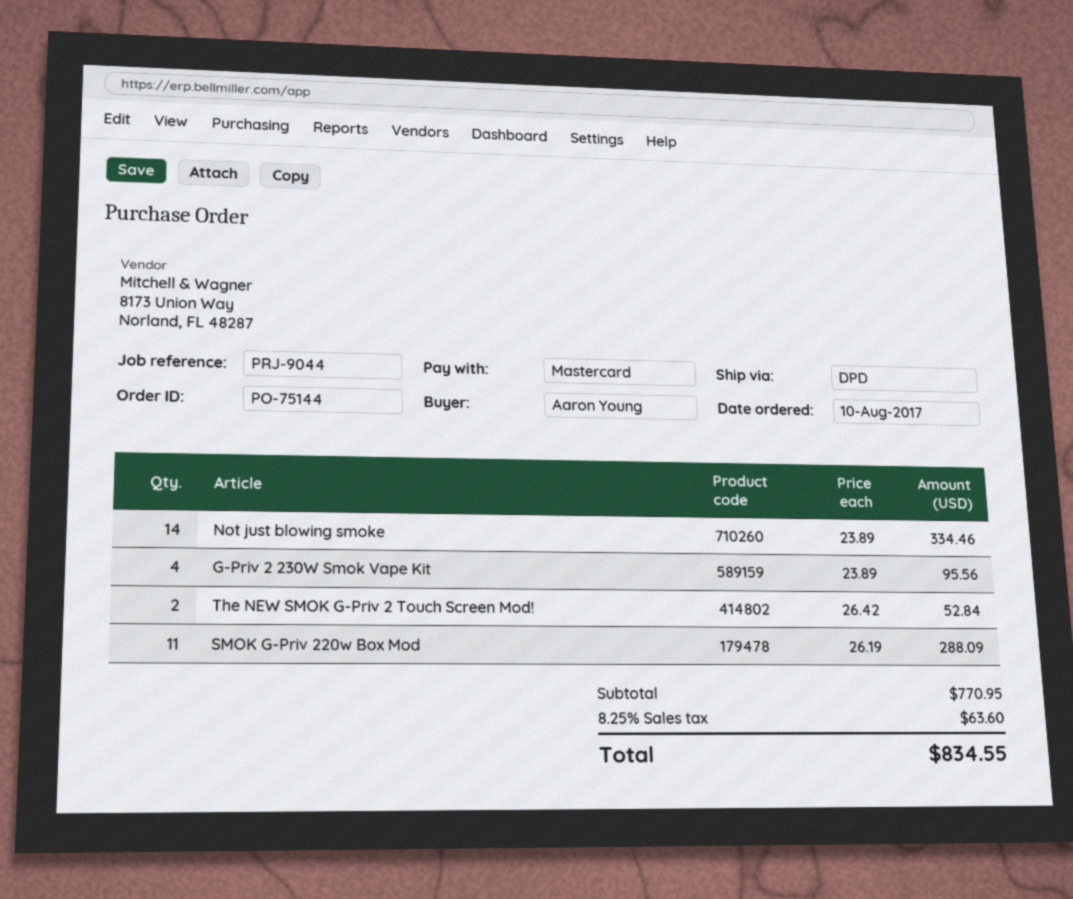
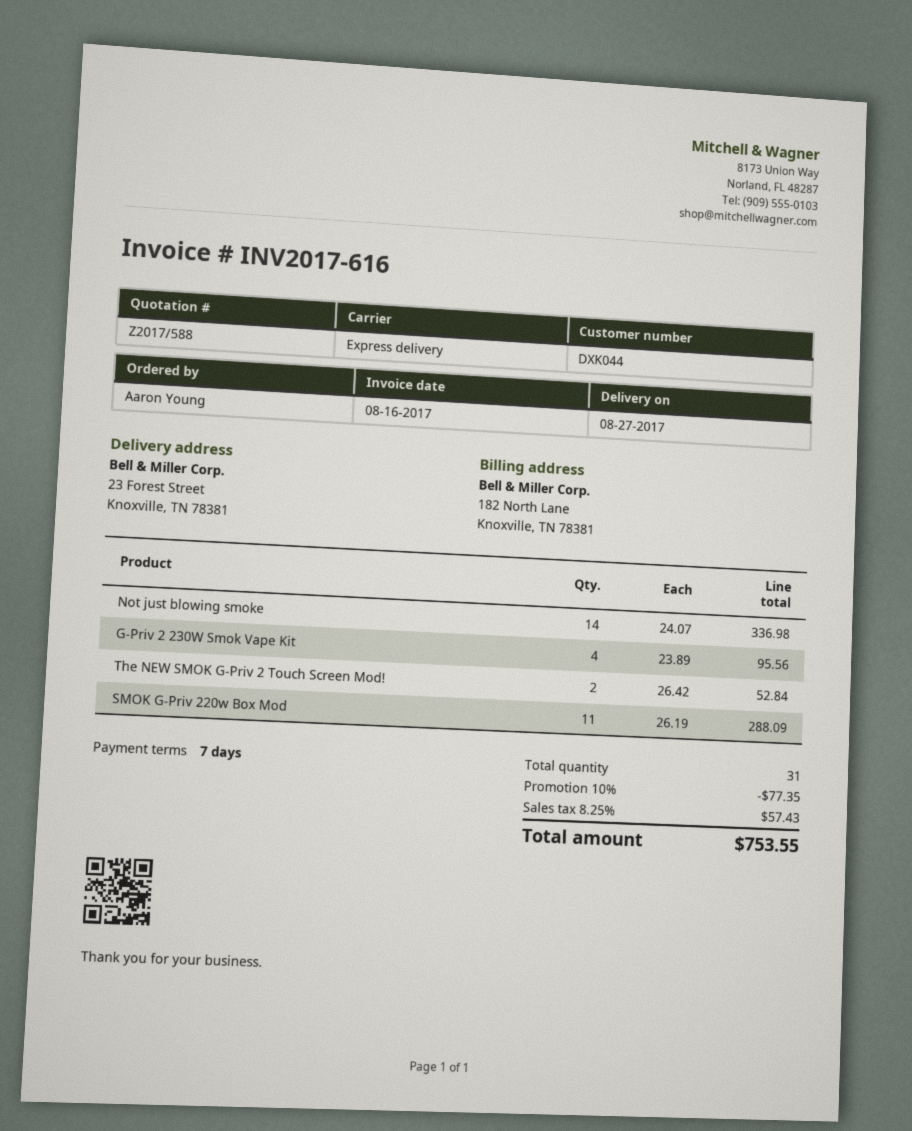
shipping method: DPD -> express
Not just blowing smoke: 14 x 23.89 = 334.46 -> 14 x 24.07 = 336.98
discount: none -> 10% = 77.35
tax: 8.25% = 63.60 -> 8.25% = 57.43
total: 834.55 -> 753.55

